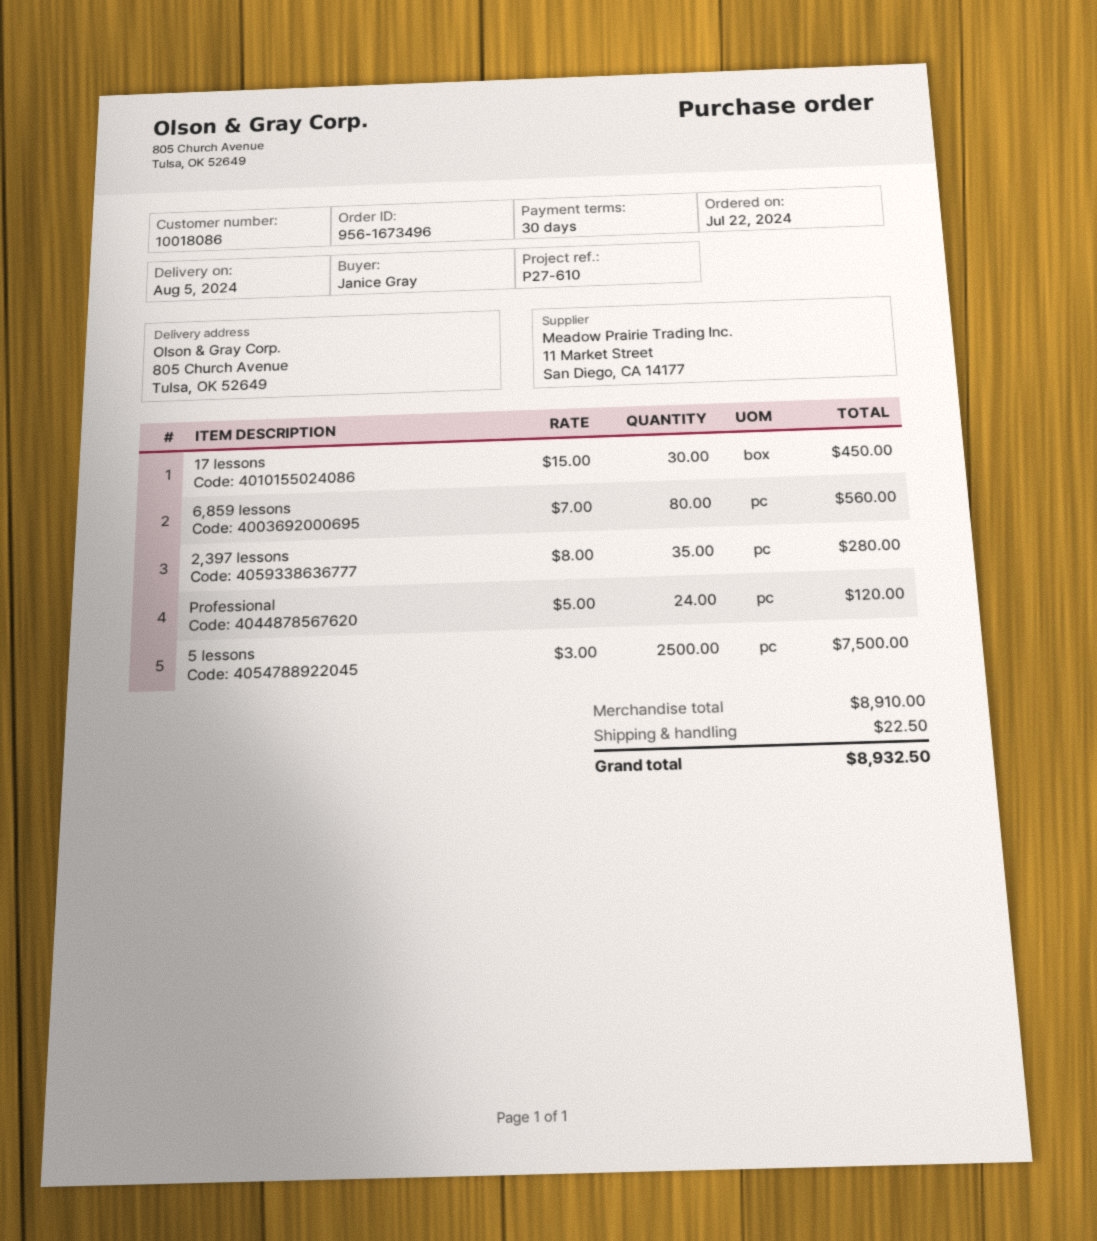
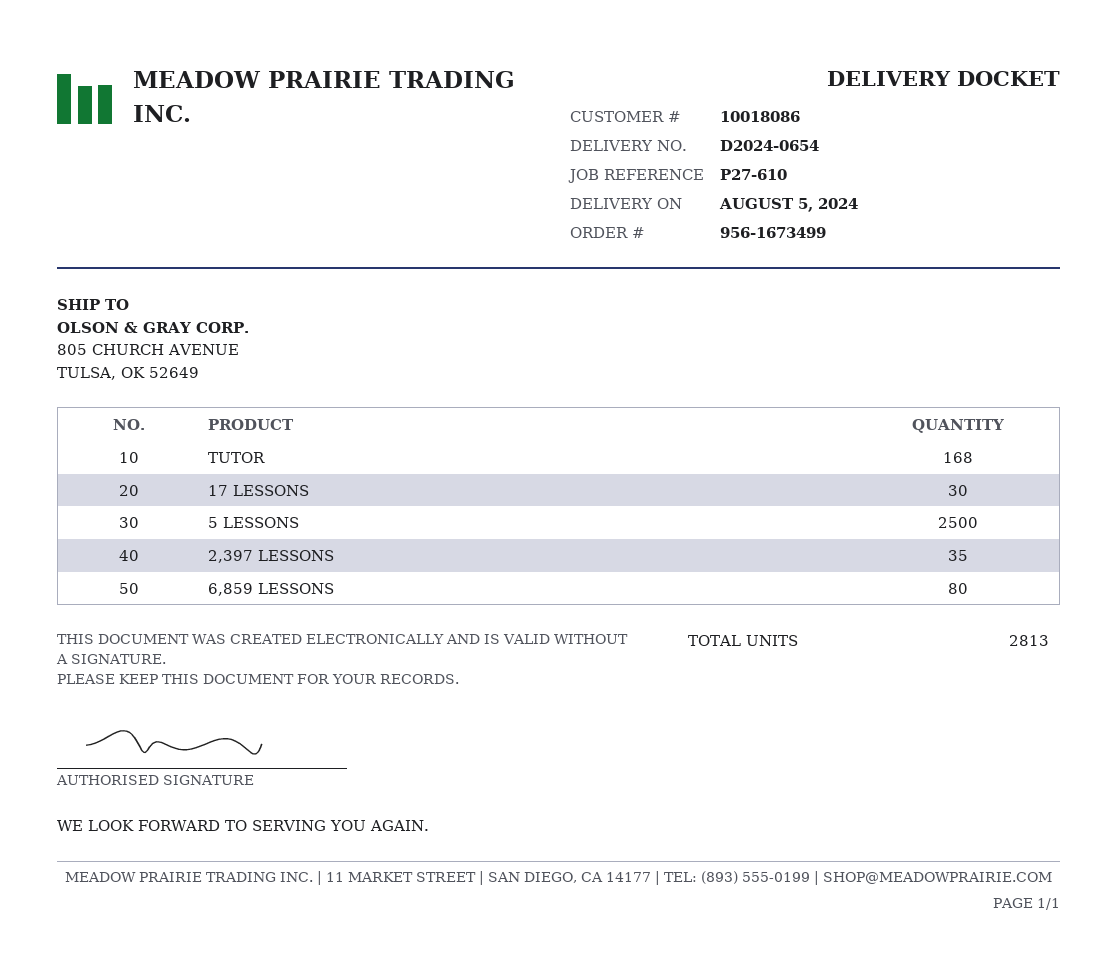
order number: 956-1673496 -> 956-1673499
Professional: 24 -> none
TUTOR: none -> 168

